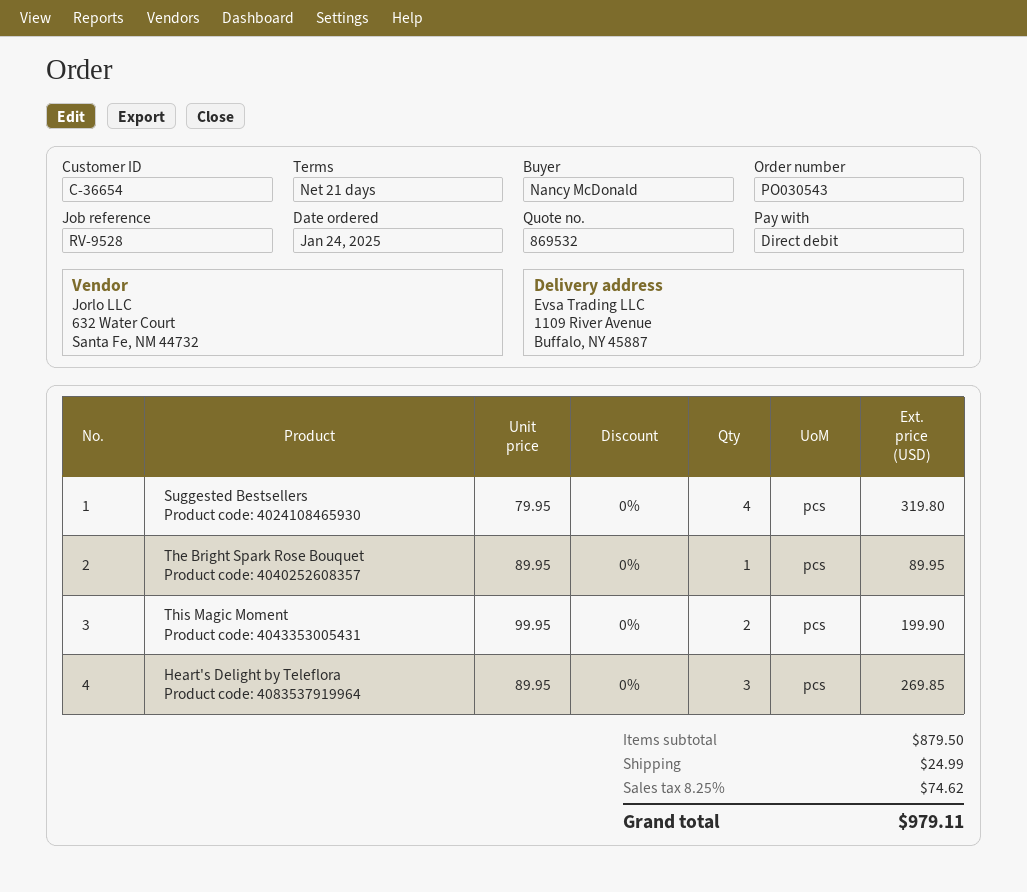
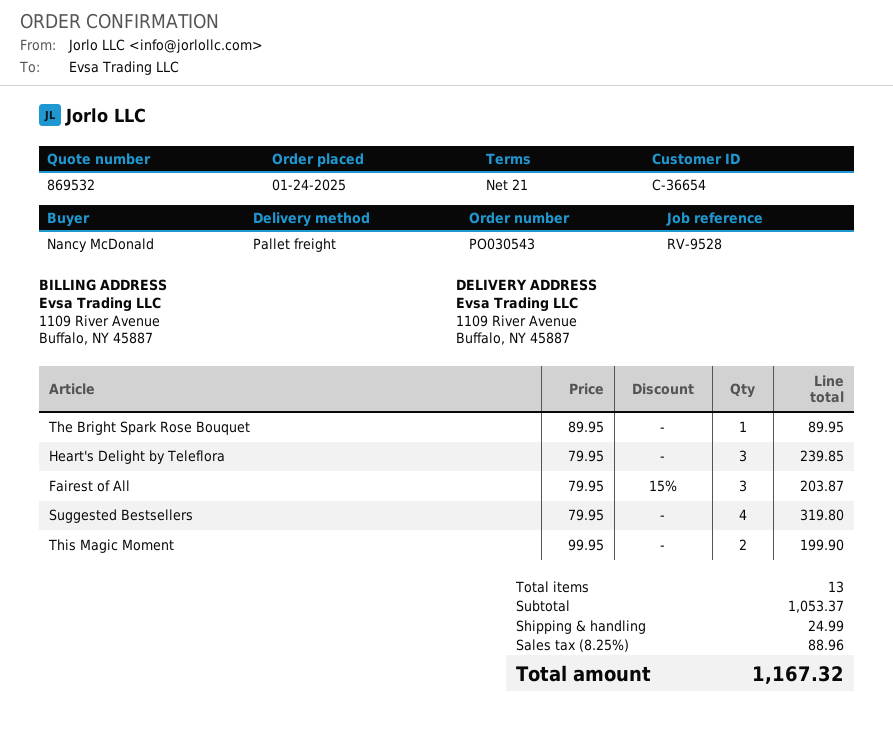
Heart's Delight by Teleflora: 3 x 89.95 = 269.85 -> 3 x 79.95 = 239.85
Fairest of All: none -> 3 x 79.95 - 15% = 203.87
subtotal: 879.50 -> 1053.37
tax: 8.25% = 74.62 -> 8.25% = 88.96
total: 979.11 -> 1167.32

